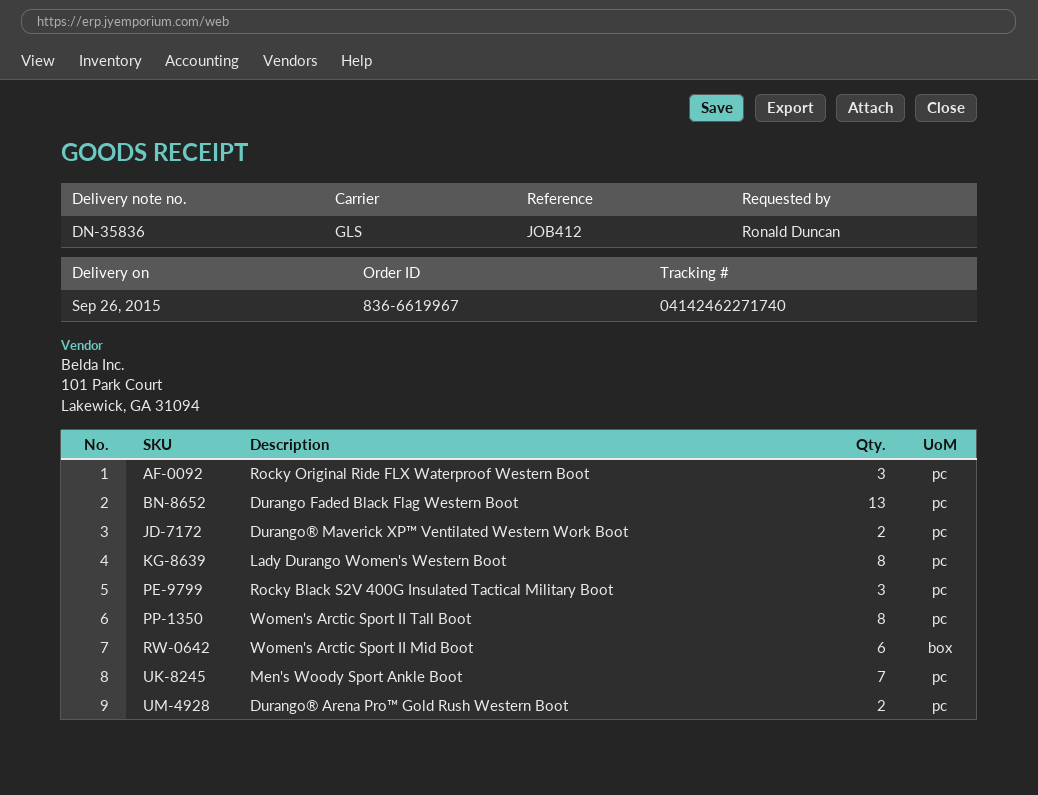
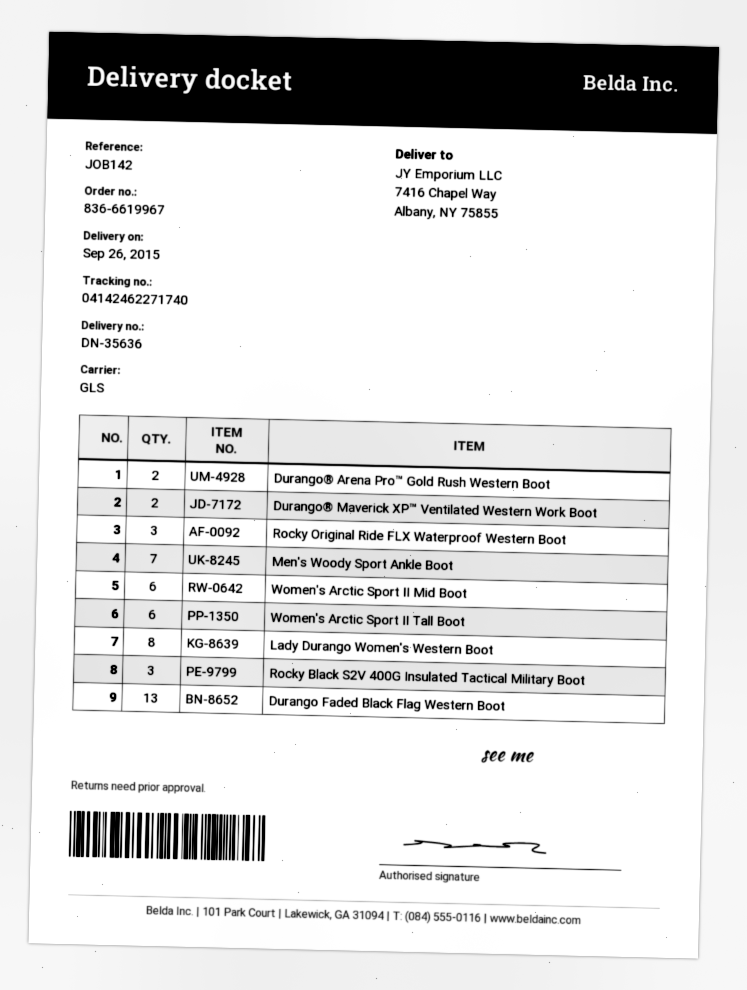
delivery note number: DN-35836 -> DN-35636
reference: JOB412 -> JOB142
Women's Arctic Sport II Tall Boot: 8 -> 6

